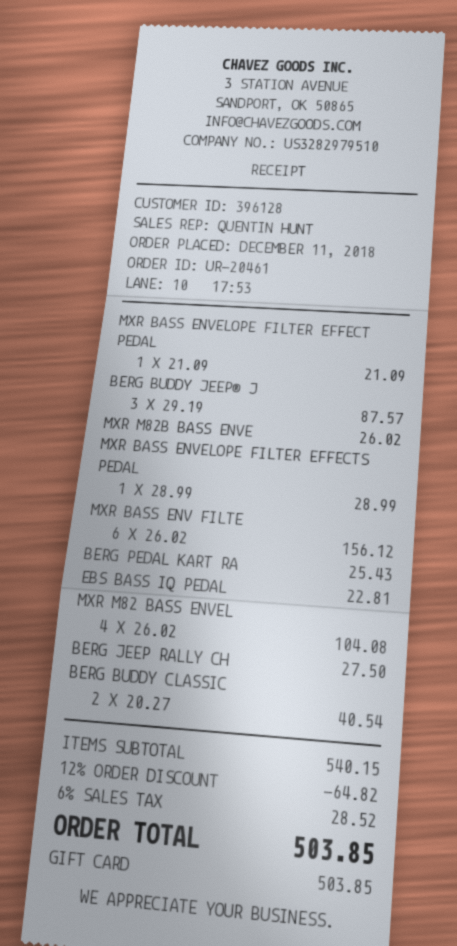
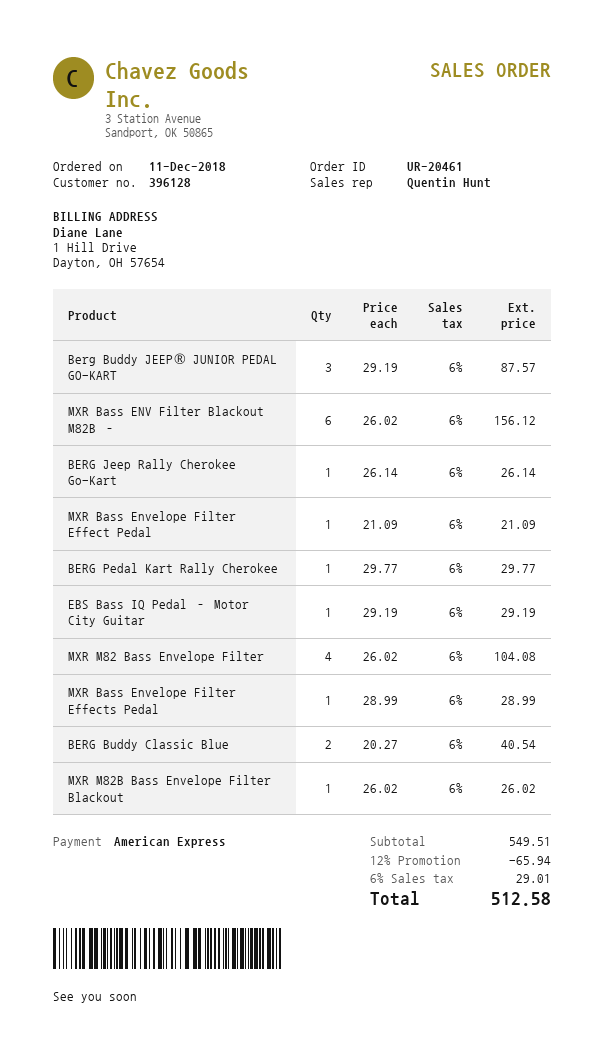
payment method: gift card -> American Express
BERG PEDAL KART RA: 1 x 25.43 = 25.43 -> 1 x 29.77 = 29.77
EBS BASS IQ PEDAL: 1 x 22.81 = 22.81 -> 1 x 29.19 = 29.19
BERG JEEP RALLY CH: 1 x 27.50 = 27.50 -> 1 x 26.14 = 26.14
subtotal: 540.15 -> 549.51
discount: 12% = 64.82 -> 12% = 65.94
tax: 6% = 28.52 -> 6% = 29.01
total: 503.85 -> 512.58

